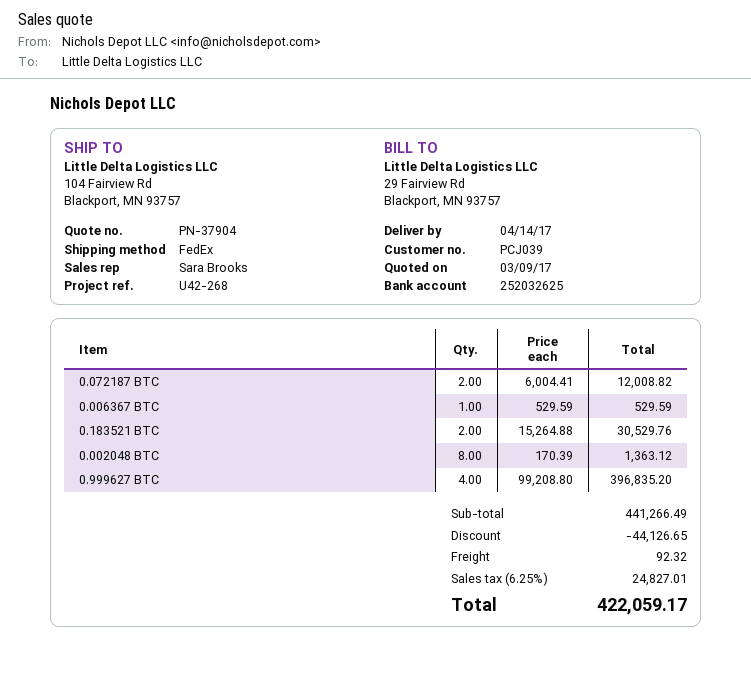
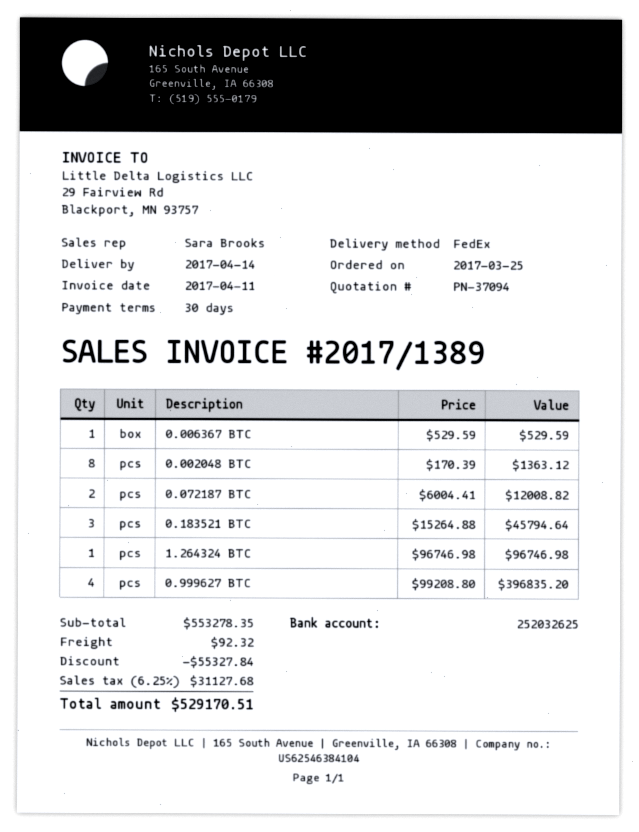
quote number: PN-37904 -> PN-37094
0.183521 BTC: 2 x 15264.88 = 30529.76 -> 3 x 15264.88 = 45794.64
1.264324 BTC: none -> 1 x 96746.98 = 96746.98
subtotal: 441266.49 -> 553278.35
discount: 44126.65 -> 55327.84
tax: 6.25% = 24827.01 -> 6.25% = 31127.68
total: 422059.17 -> 529170.51

